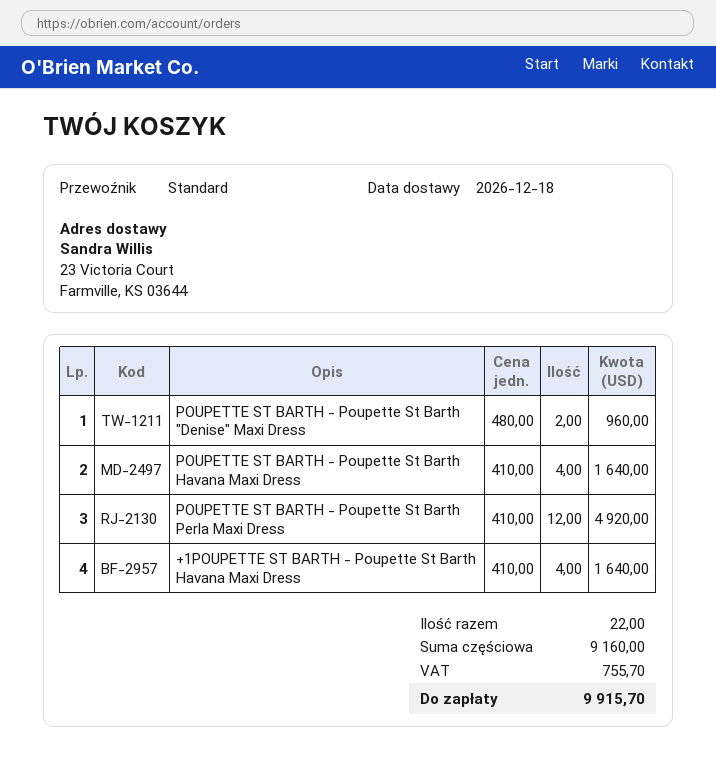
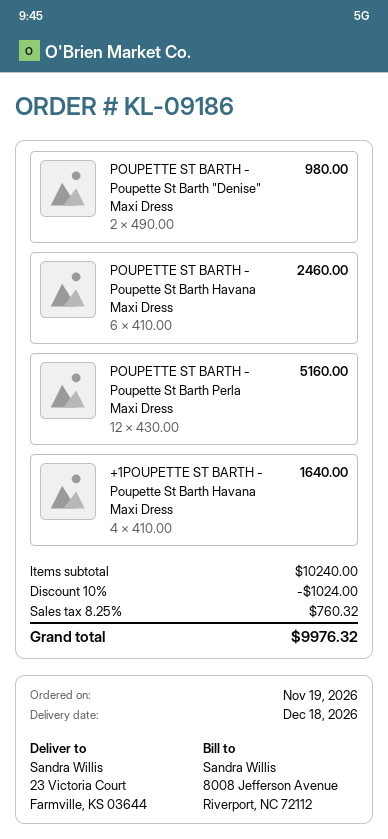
POUPETTE ST BARTH - Poupette St Barth "Denise" Maxi Dress: 2 x 480.00 = 960.00 -> 2 x 490.00 = 980.00
POUPETTE ST BARTH - Poupette St Barth Havana Maxi Dress: 4 x 410.00 = 1640.00 -> 6 x 410.00 = 2460.00
POUPETTE ST BARTH - Poupette St Barth Perla Maxi Dress: 12 x 410.00 = 4920.00 -> 12 x 430.00 = 5160.00
subtotal: 9160.00 -> 10240.00
discount: none -> 10% = 1024.00
tax: 755.70 -> 760.32
total: 9915.70 -> 9976.32

